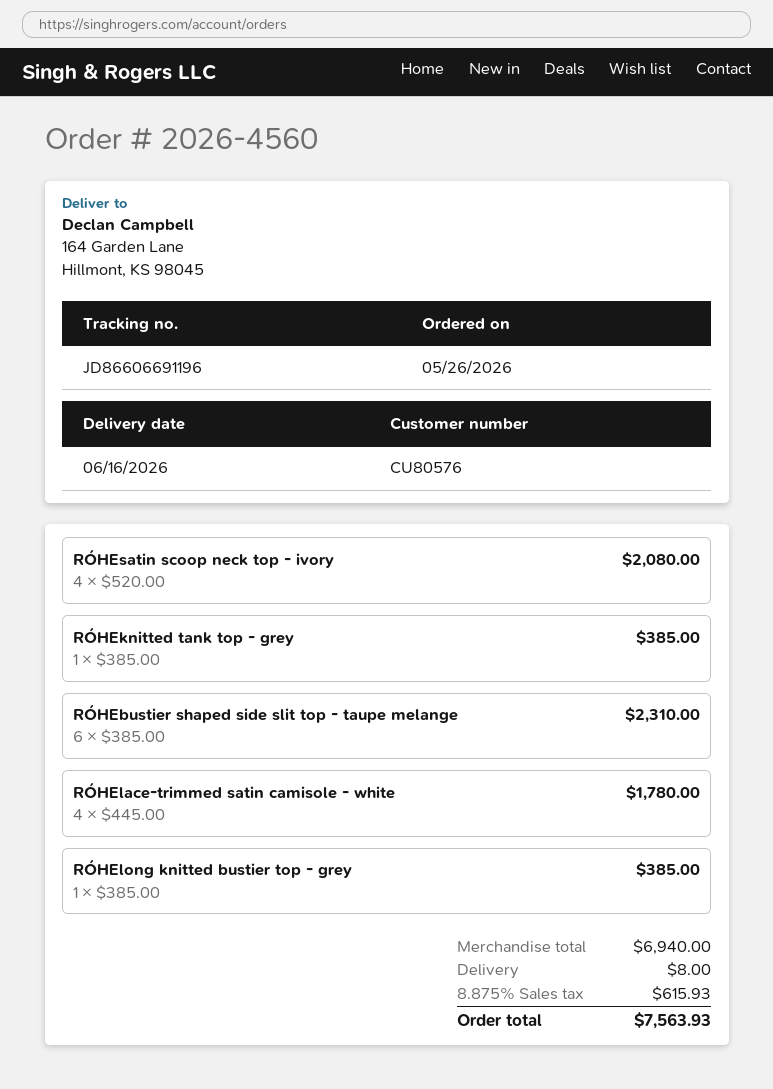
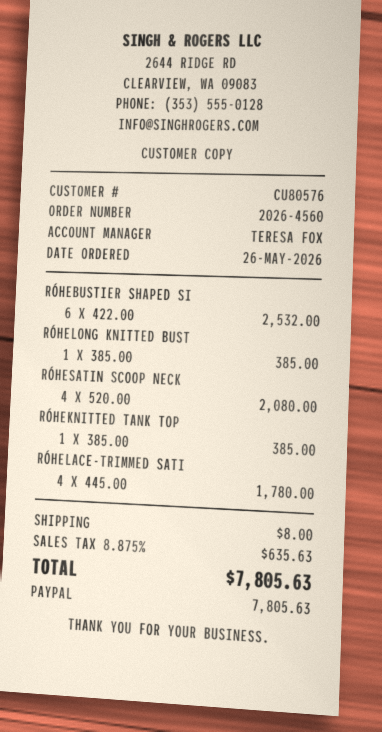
RÓHEbustier shaped side slit top - taupe melange: 6 x 385.00 = 2310.00 -> 6 x 422.00 = 2532.00
tax: 8.875% = 615.93 -> 8.875% = 635.63
total: 7563.93 -> 7805.63

